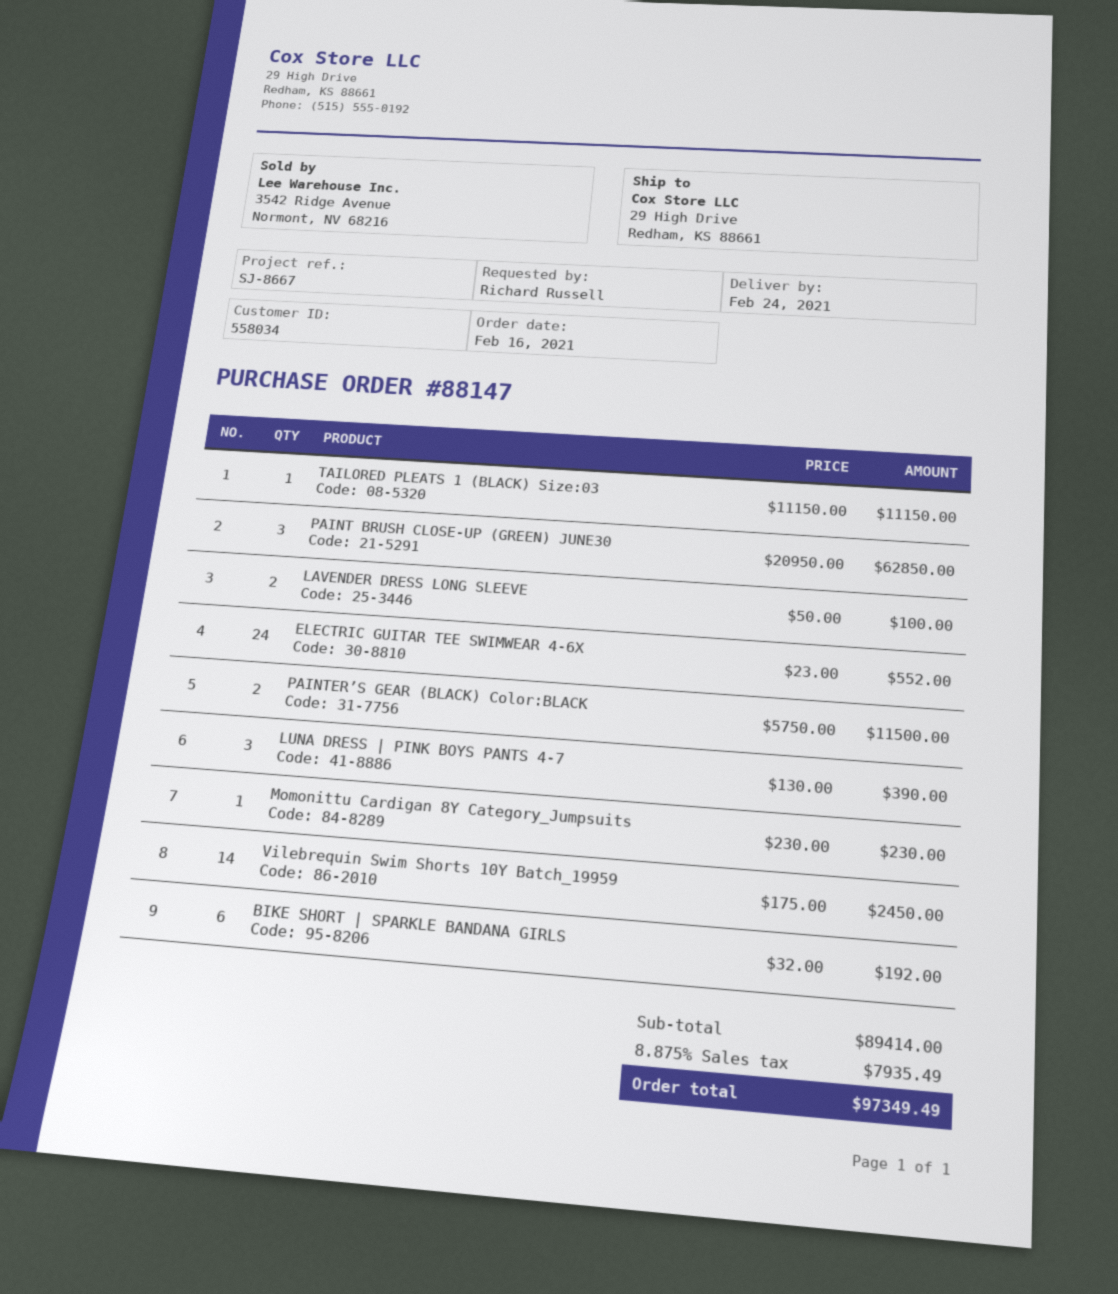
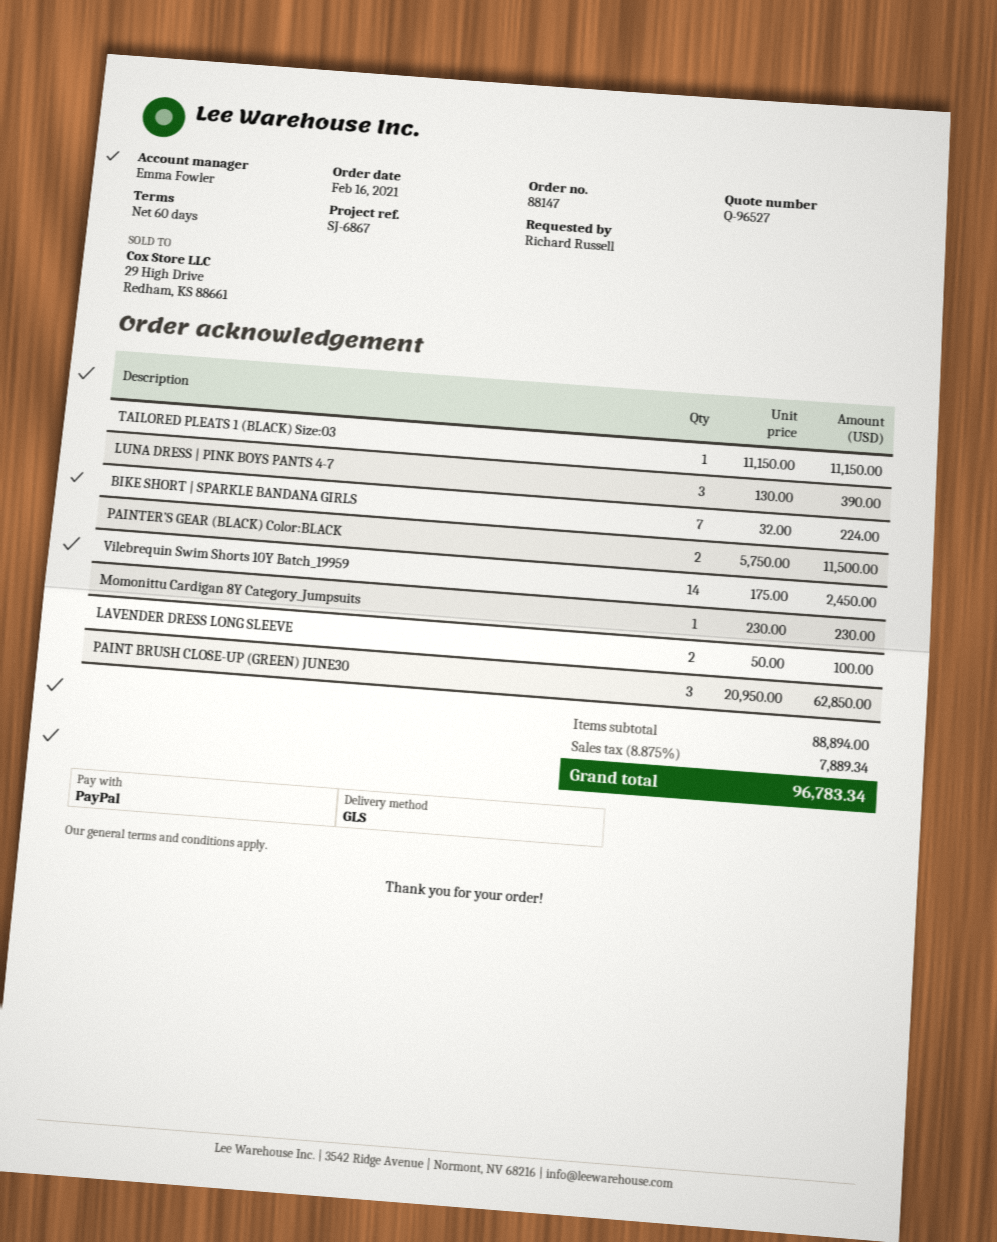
reference: SJ-8667 -> SJ-6867
ELECTRIC GUITAR TEE SWIMWEAR 4-6X: 24 x 23.00 = 552.00 -> none
BIKE SHORT | SPARKLE BANDANA GIRLS: 6 x 32.00 = 192.00 -> 7 x 32.00 = 224.00
subtotal: 89414.00 -> 88894.00
tax: 8.875% = 7935.49 -> 8.875% = 7889.34
total: 97349.49 -> 96783.34

